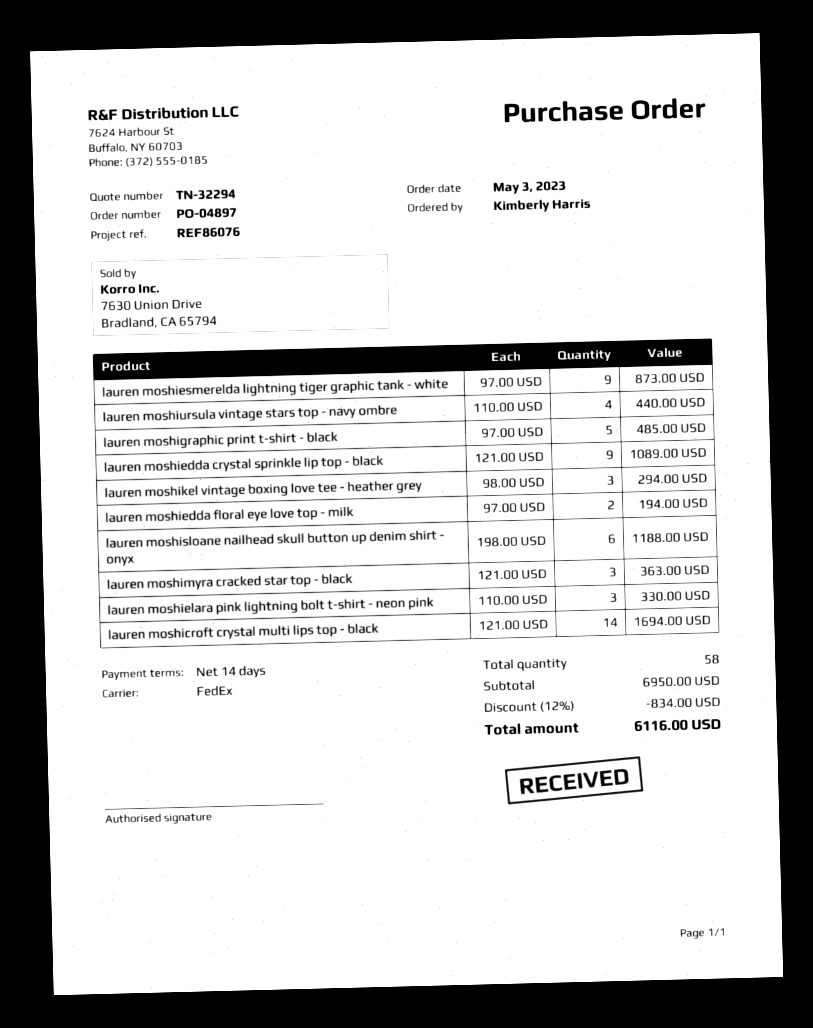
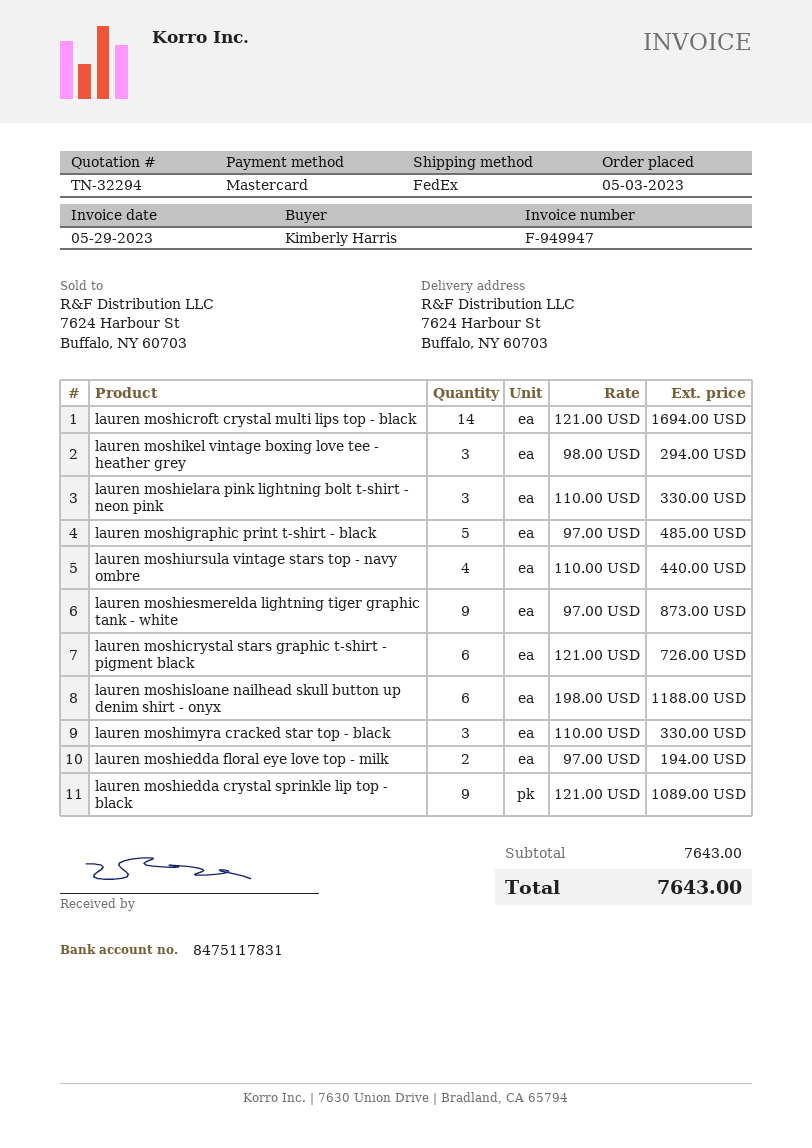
lauren moshimyra cracked star top - black: 3 x 121.00 = 363.00 -> 3 x 110.00 = 330.00
lauren moshicrystal stars graphic t-shirt - pigment black: none -> 6 x 121.00 = 726.00
subtotal: 6950.00 -> 7643.00
discount: 12% = 834.00 -> none
total: 6116.00 -> 7643.00

